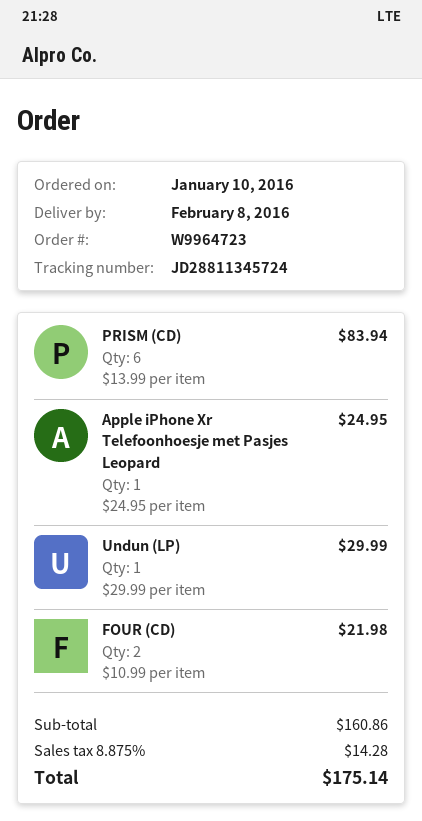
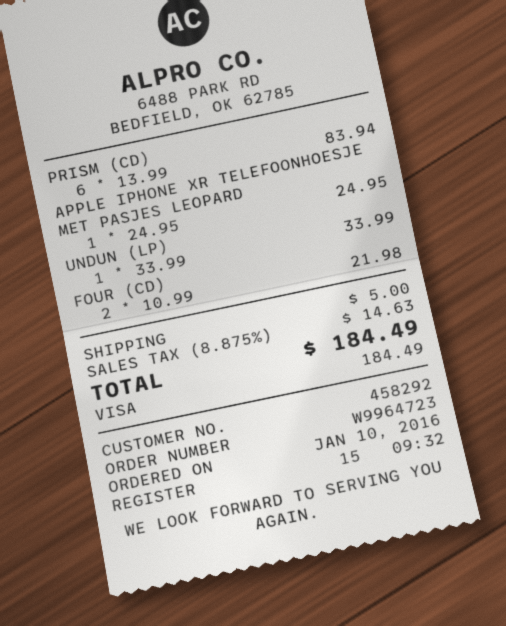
Undun (LP): 1 x 29.99 = 29.99 -> 1 x 33.99 = 33.99
shipping: none -> 5.00
tax: 8.875% = 14.28 -> 8.875% = 14.63
total: 175.14 -> 184.49

